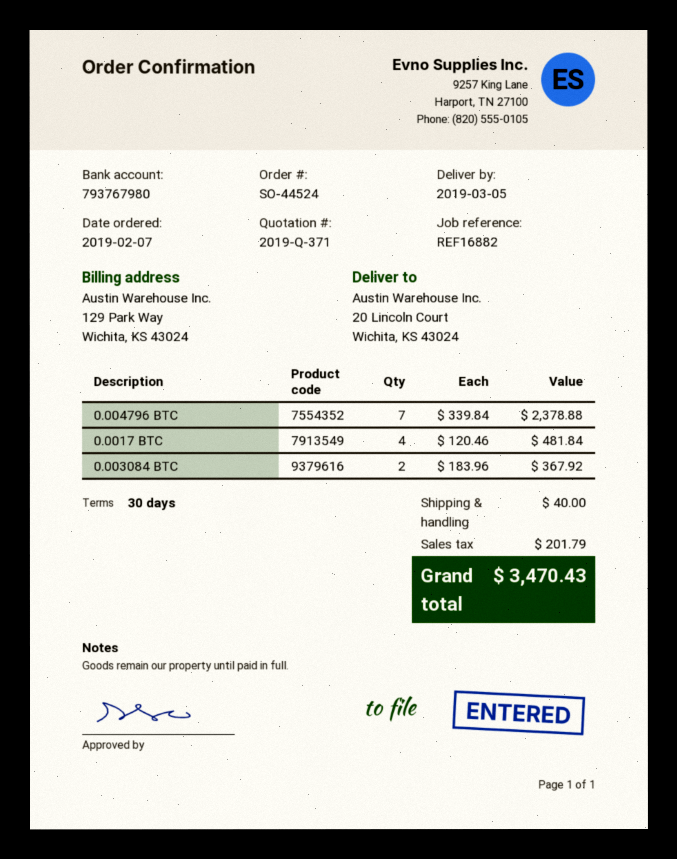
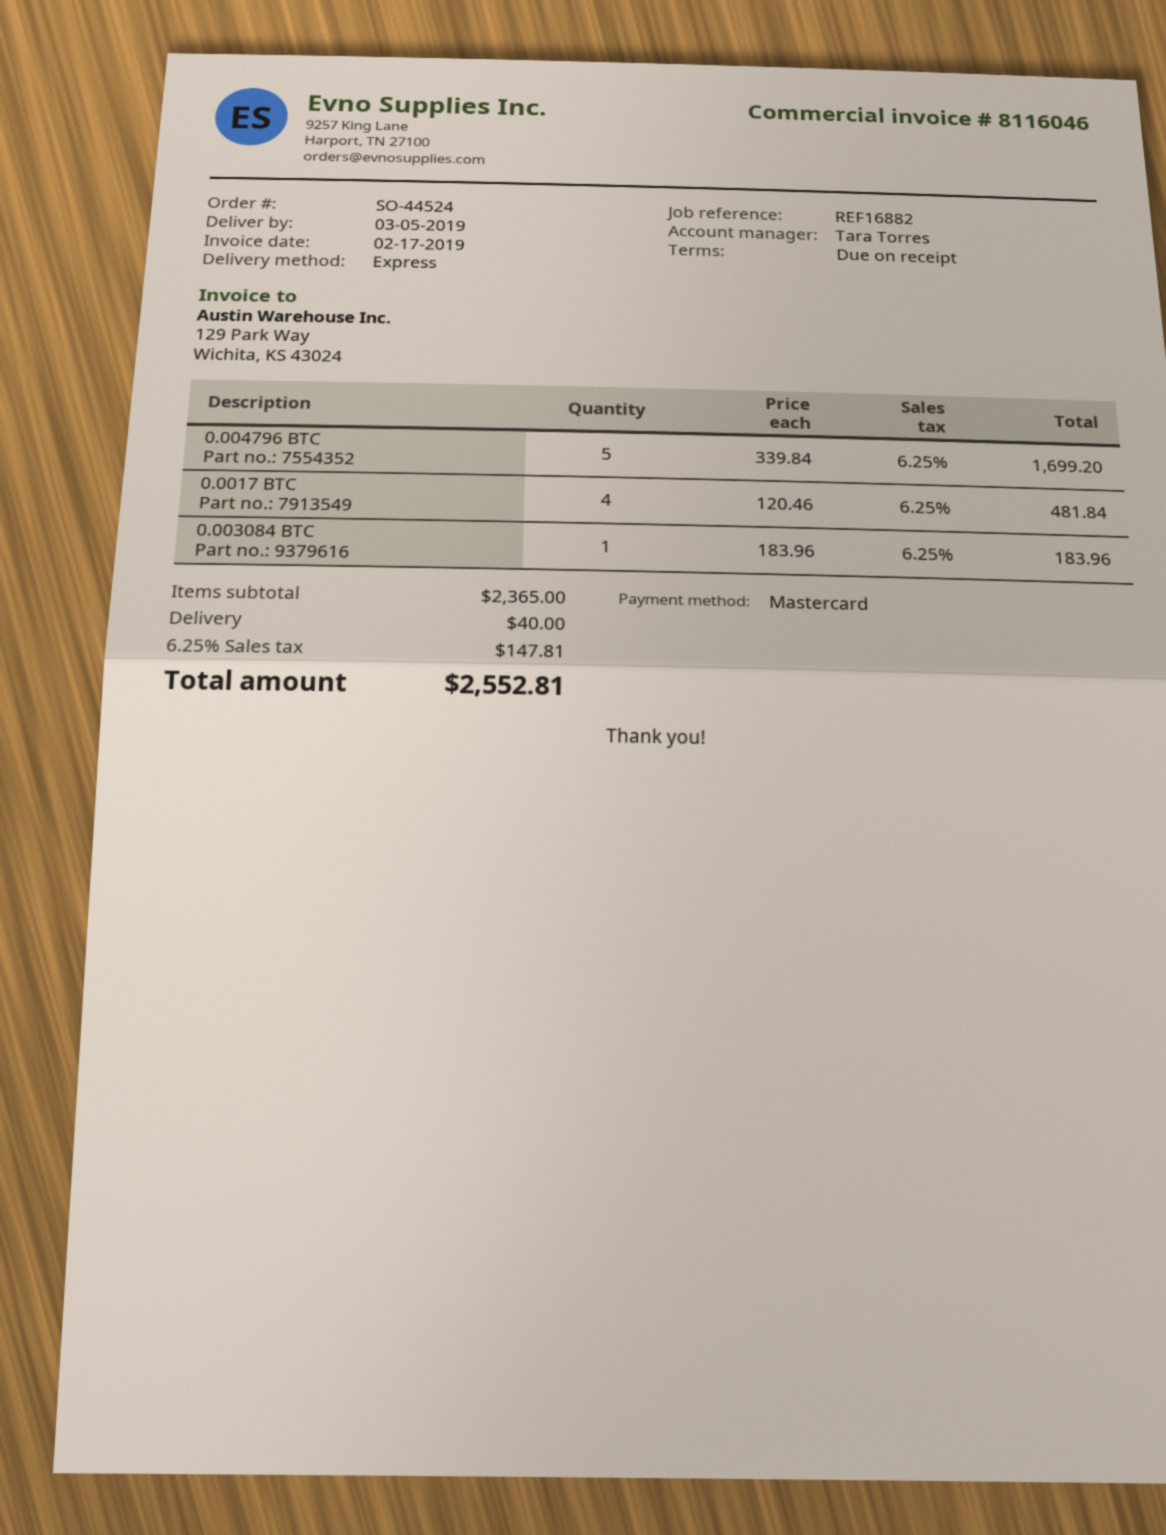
payment terms: 30 days -> on receipt
0.004796 BTC: 7 x 339.84 = 2378.88 -> 5 x 339.84 = 1699.20
0.003084 BTC: 2 x 183.96 = 367.92 -> 1 x 183.96 = 183.96
tax: 201.79 -> 147.81
total: 3470.43 -> 2552.81

